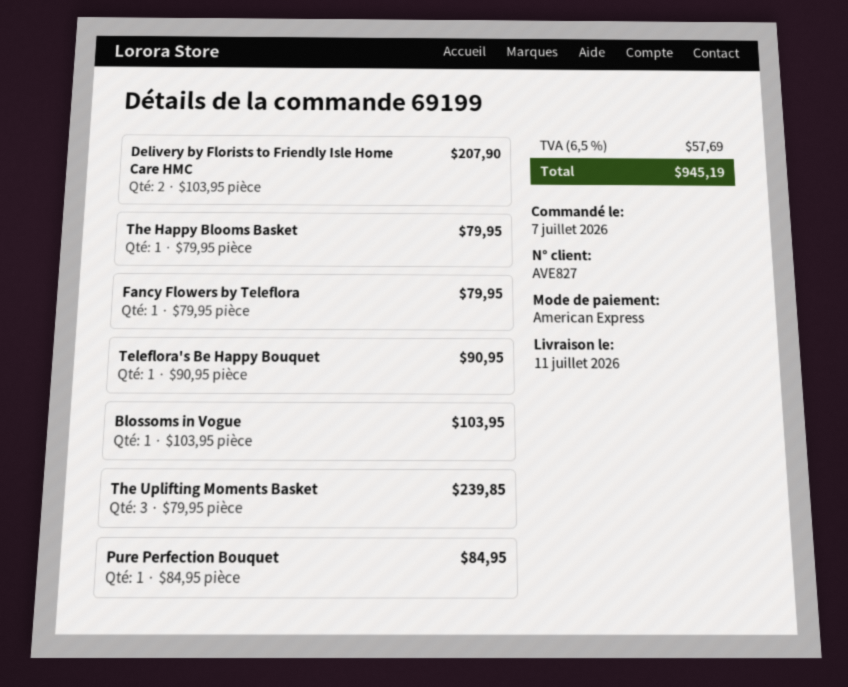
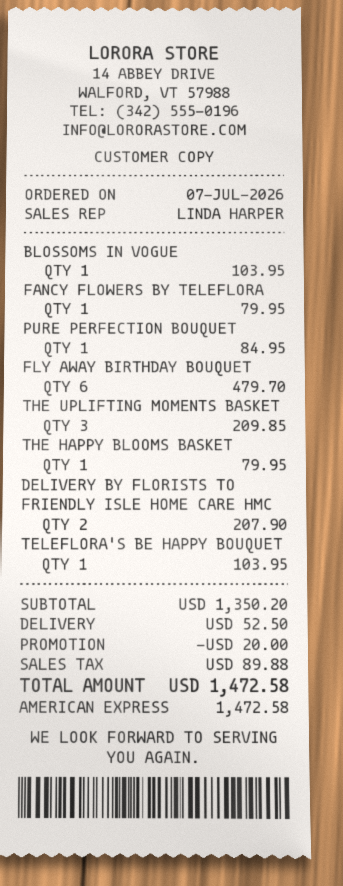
Teleflora's Be Happy Bouquet: 1 for 90.95 -> 1 for 103.95
The Uplifting Moments Basket: 3 for 239.85 -> 3 for 209.85
FLY AWAY BIRTHDAY BOUQUET: none -> 6 for 479.70
discount: none -> 20.00
shipping: none -> 52.50
tax: 57.69 -> 89.88
total: 945.19 -> 1472.58

